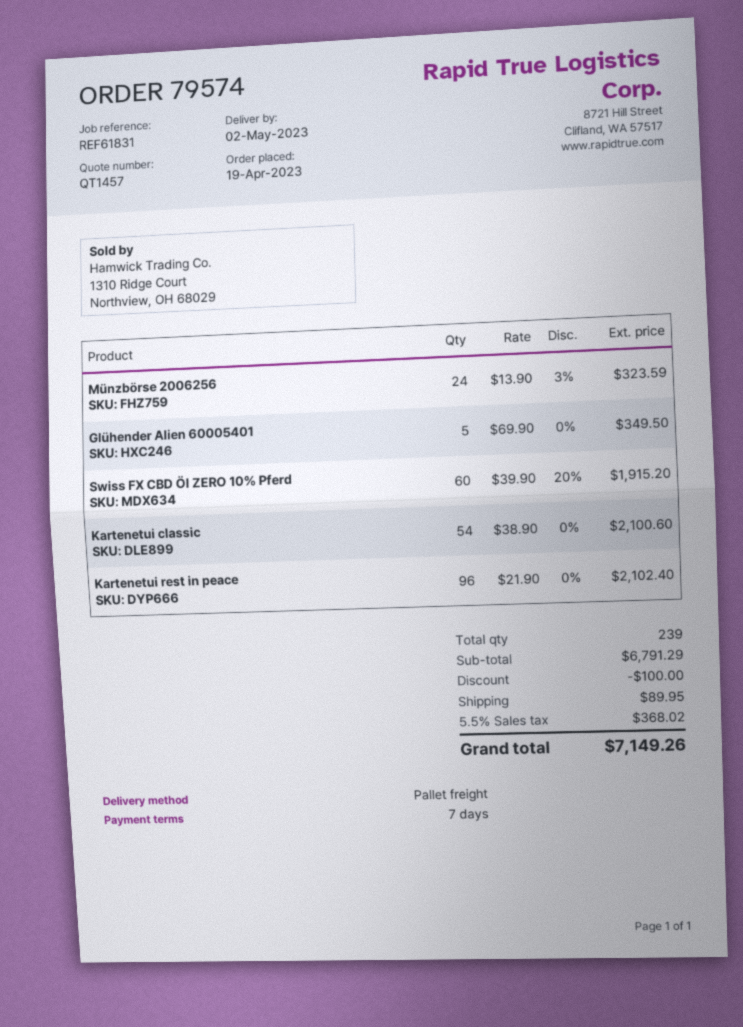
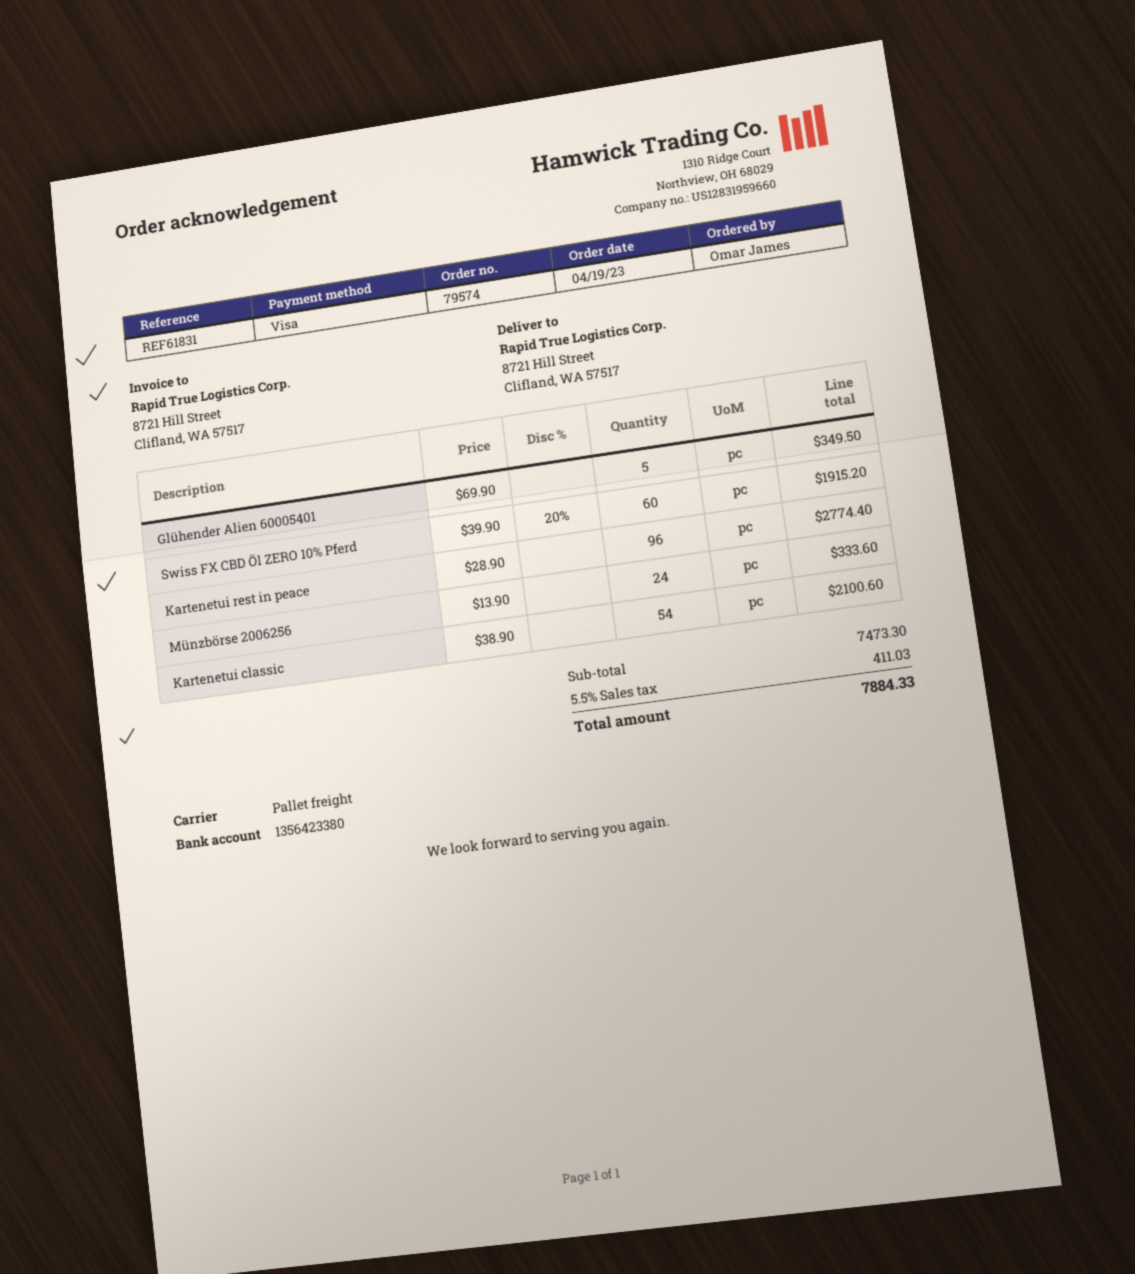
Münzbörse 2006256: 24 x 13.90 - 3% = 323.59 -> 24 x 13.90 = 333.60
Kartenetui rest in peace: 96 x 21.90 = 2102.40 -> 96 x 28.90 = 2774.40
subtotal: 6791.29 -> 7473.30
discount: 100.00 -> none
shipping: 89.95 -> none
tax: 5.5% = 368.02 -> 5.5% = 411.03
total: 7149.26 -> 7884.33

